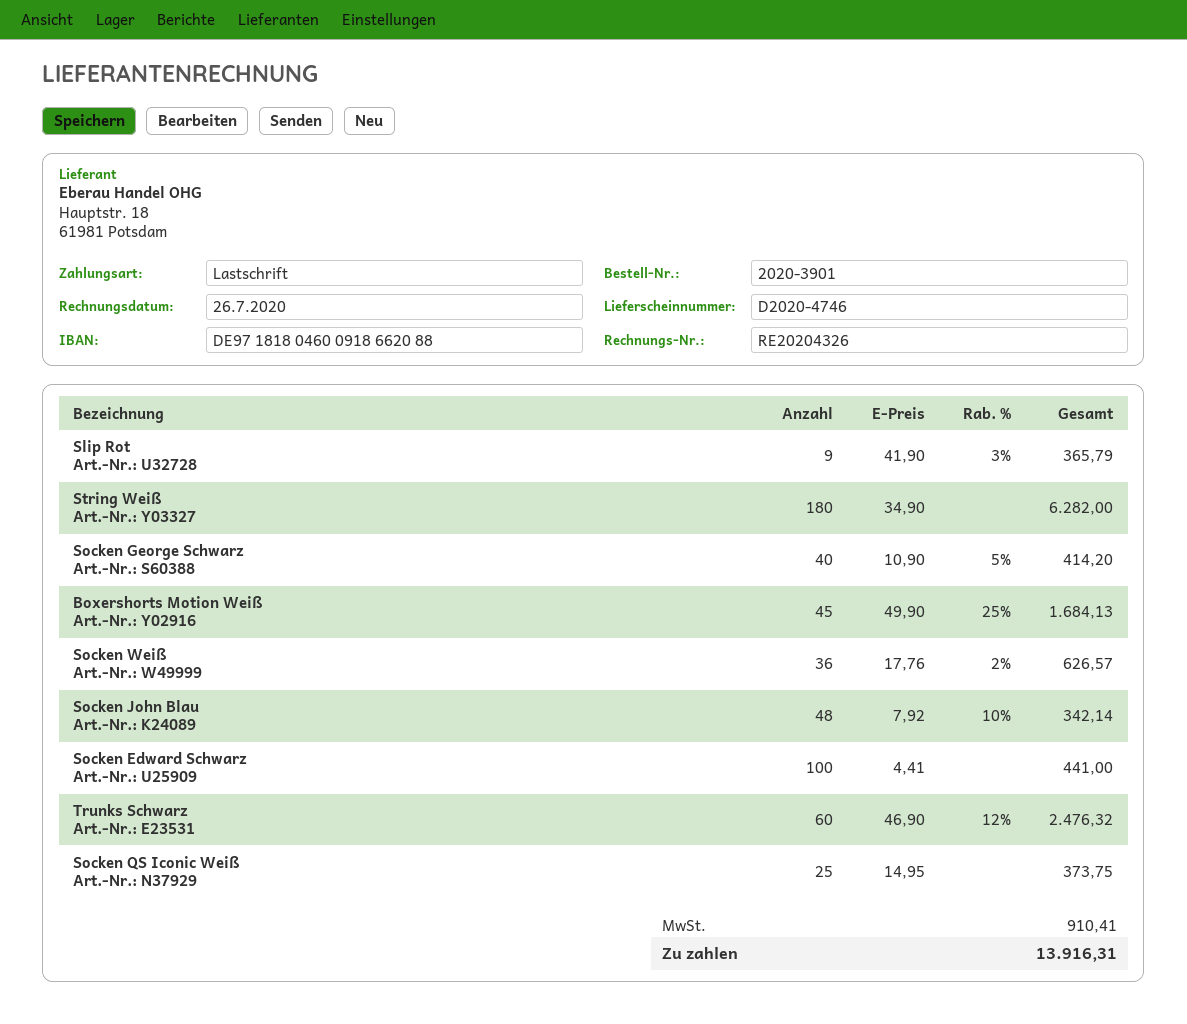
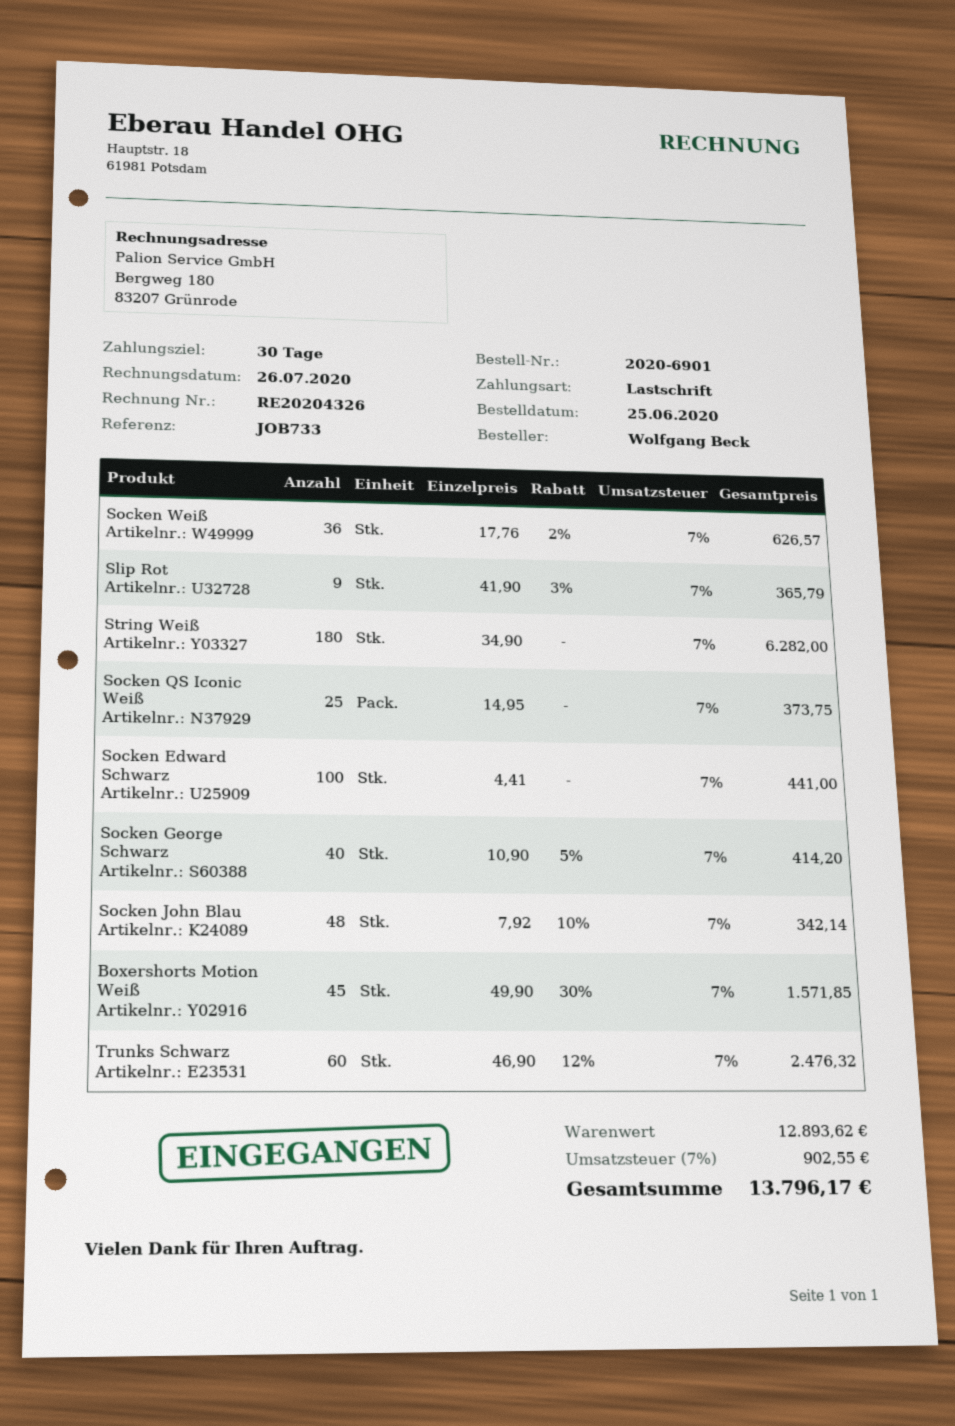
order number: 2020-3901 -> 2020-6901
Boxershorts Motion Weiß: 45 x 49.90 - 25% = 1684.13 -> 45 x 49.90 - 30% = 1571.85
tax: 910.41 -> 902.55
total: 13916.31 -> 13796.17

